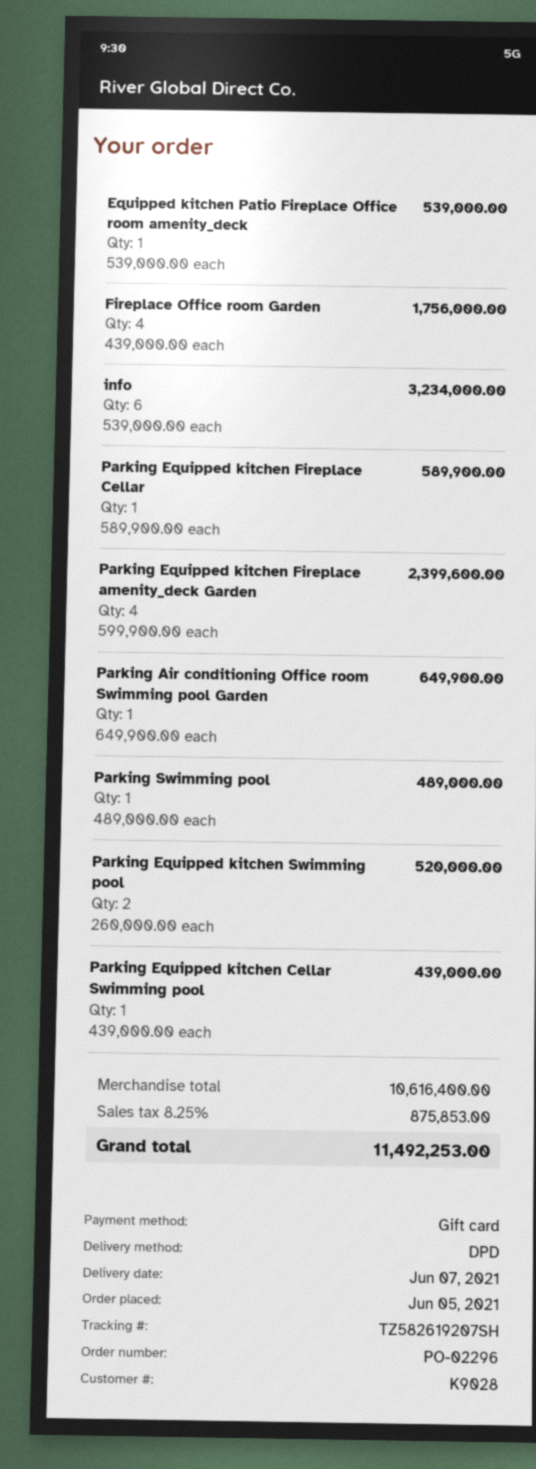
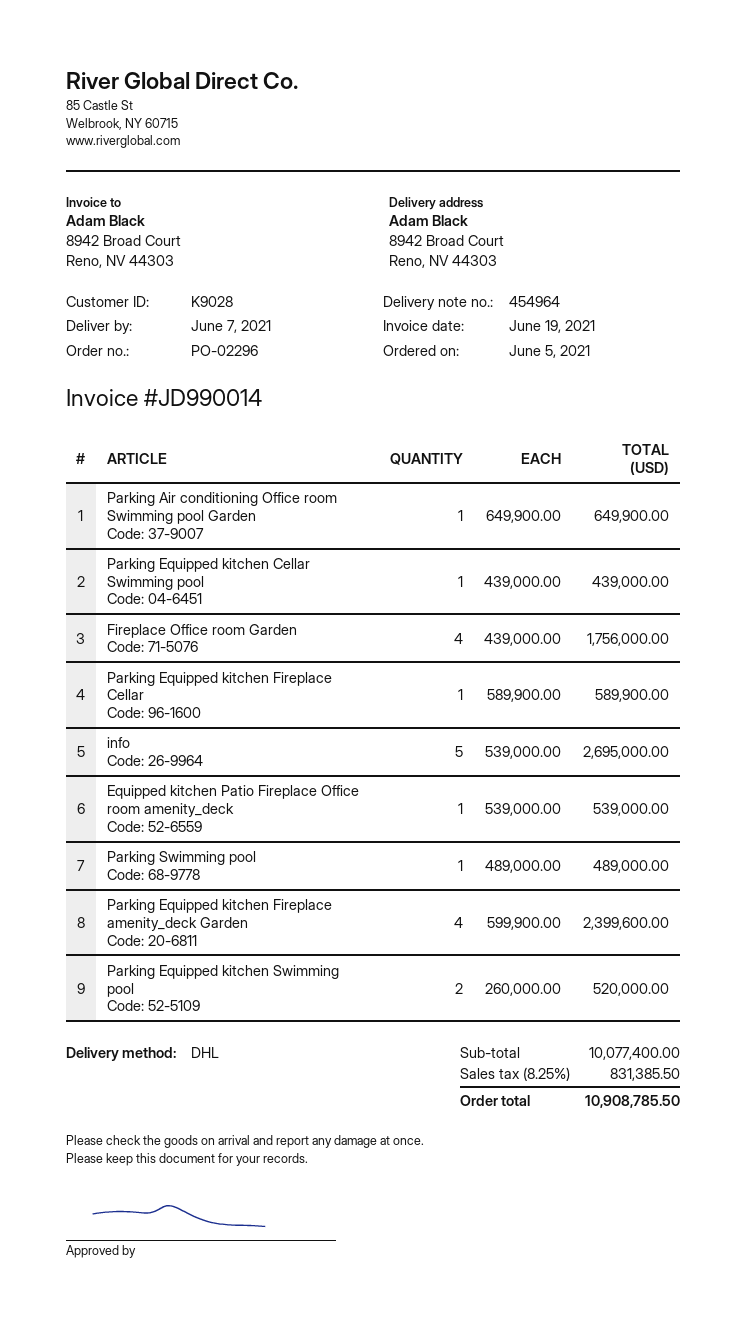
shipping method: DPD -> DHL
info: 6 x 539000.00 = 3234000.00 -> 5 x 539000.00 = 2695000.00
subtotal: 10616400.00 -> 10077400.00
tax: 8.25% = 875853.00 -> 8.25% = 831385.50
total: 11492253.00 -> 10908785.50

